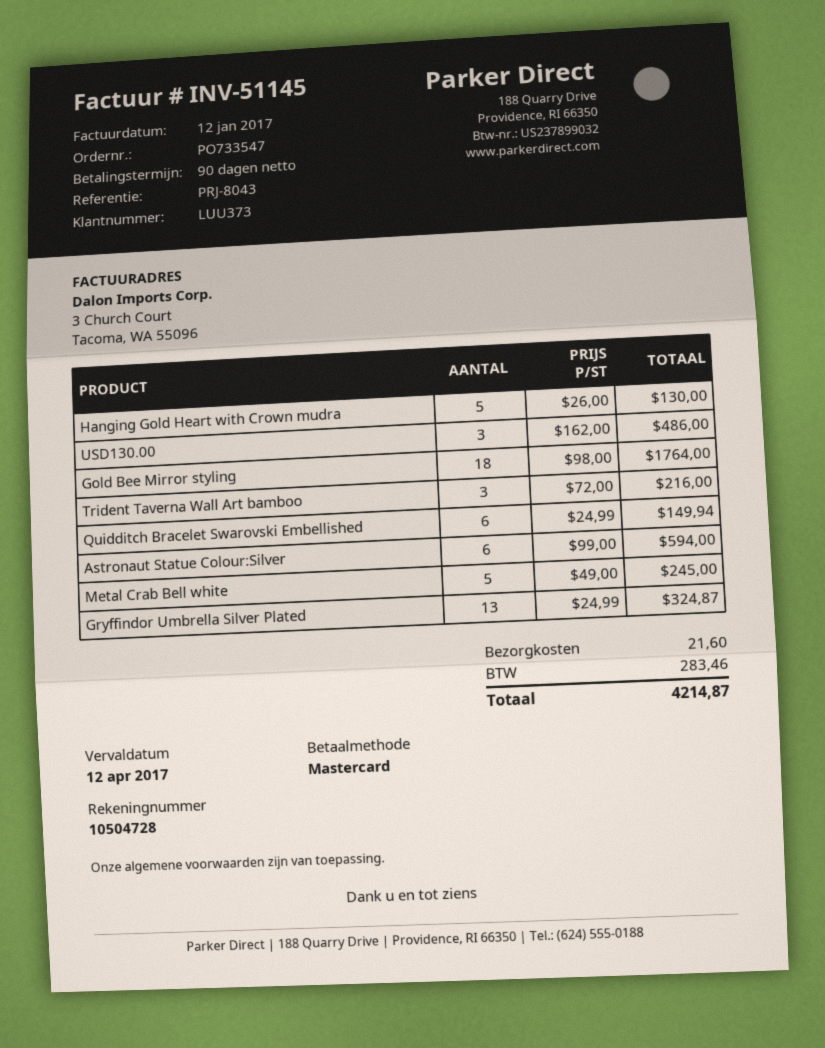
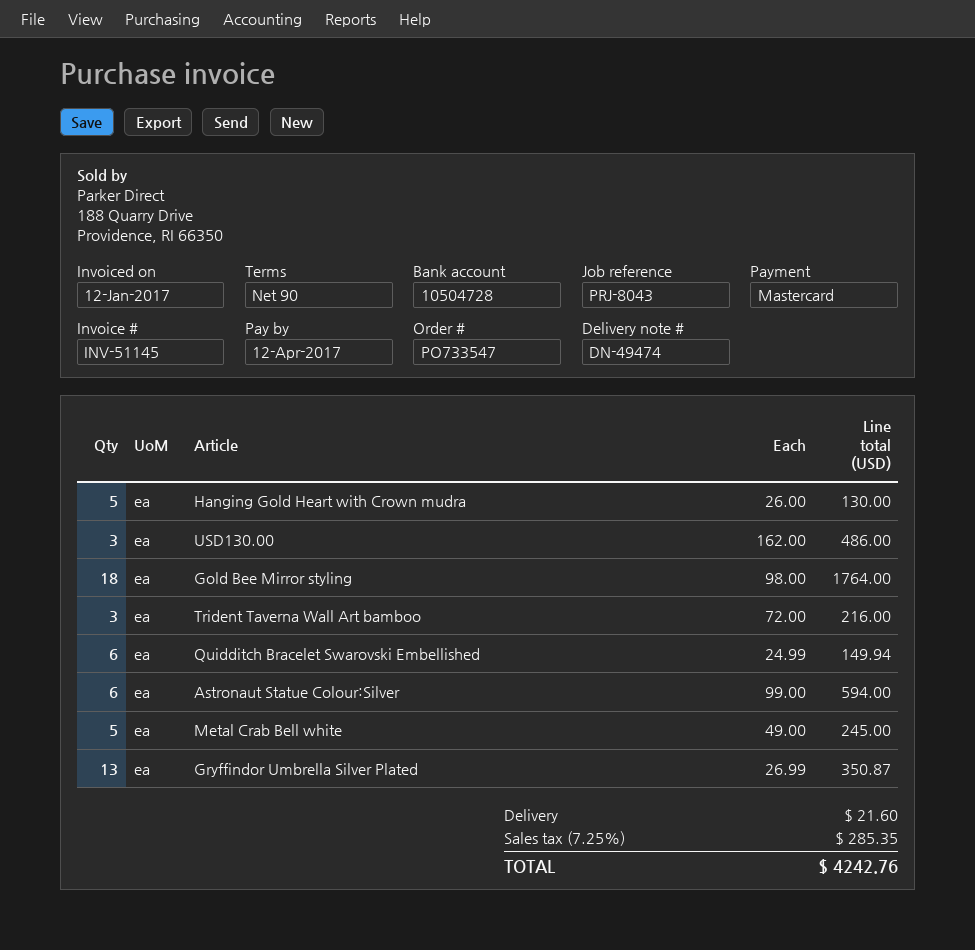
Gryffindor Umbrella Silver Plated: 13 x 24.99 = 324.87 -> 13 x 26.99 = 350.87
tax: 283.46 -> 285.35
total: 4214.87 -> 4242.76

